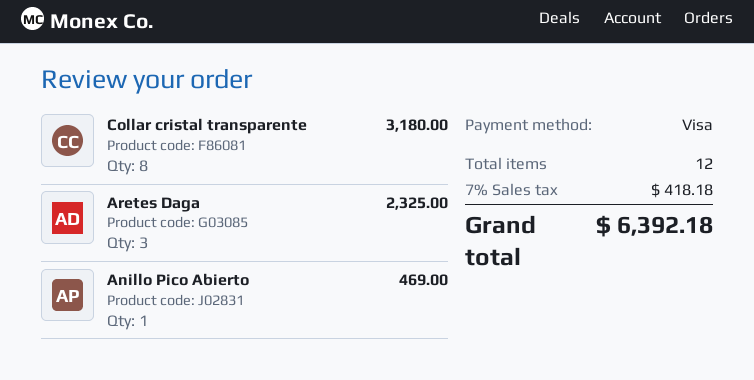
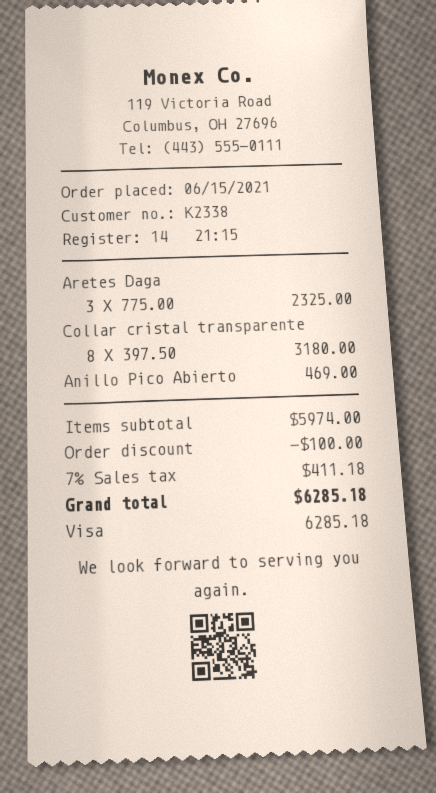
discount: none -> 100.00
tax: 7% = 418.18 -> 7% = 411.18
total: 6392.18 -> 6285.18

